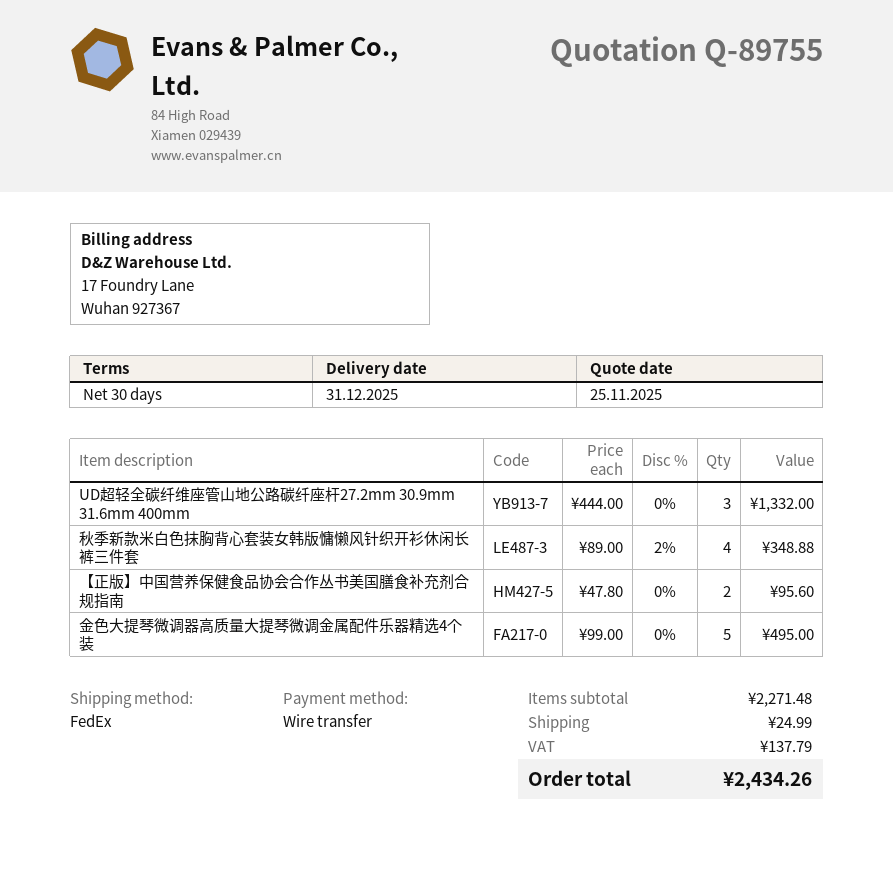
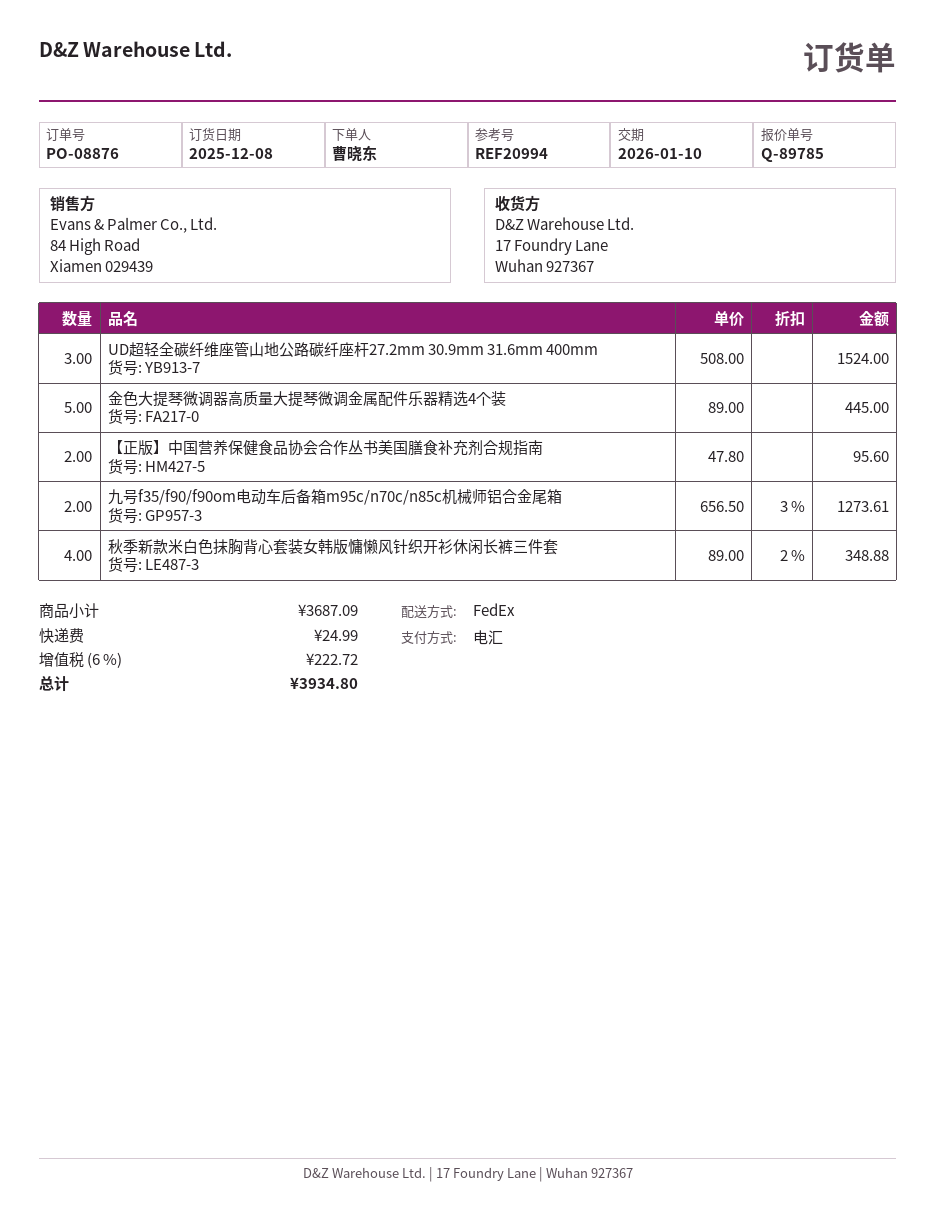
quote number: Q-89755 -> Q-89785
delivery date: 2025-12-31 -> 2026-01-10
UD超轻全碳纤维座管山地公路碳纤座杆27.2mm 30.9mm 31.6mm 400mm: 3 x 444.00 = 1332.00 -> 3 x 508.00 = 1524.00
金色大提琴微调器高质量大提琴微调金属配件乐器精选4个装: 5 x 99.00 = 495.00 -> 5 x 89.00 = 445.00
九号f35/f90/f90om电动车后备箱m95c/n70c/n85c机械师铝合金尾箱: none -> 2 x 656.50 - 3% = 1273.61
subtotal: 2271.48 -> 3687.09
tax: 137.79 -> 222.72
total: 2434.26 -> 3934.80

